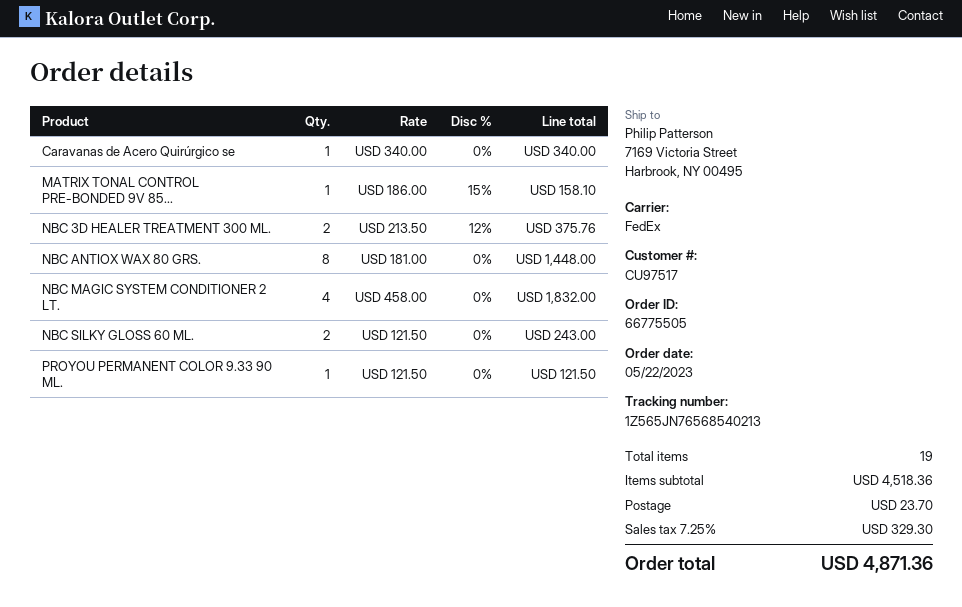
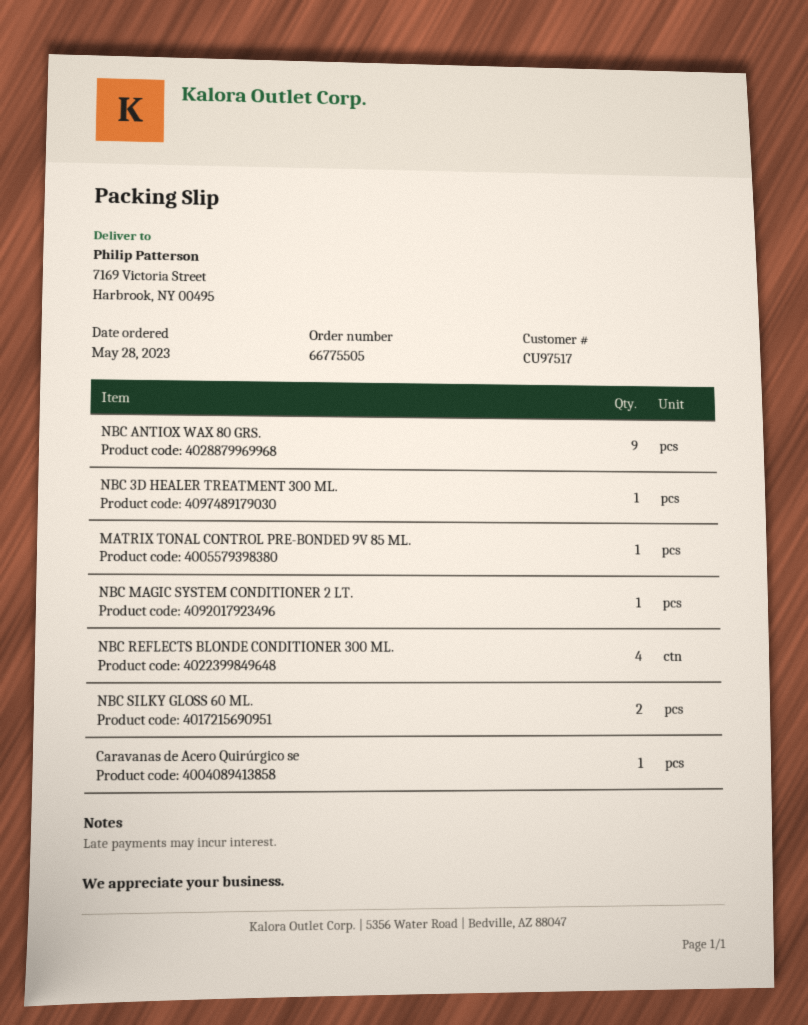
order date: 2023-05-22 -> 2023-05-28
NBC 3D HEALER TREATMENT 300 ML.: 2 -> 1
NBC ANTIOX WAX 80 GRS.: 8 -> 9
NBC MAGIC SYSTEM CONDITIONER 2 LT.: 4 -> 1
PROYOU PERMANENT COLOR 9.33 90 ML.: 1 -> none
NBC REFLECTS BLONDE CONDITIONER 300 ML.: none -> 4

